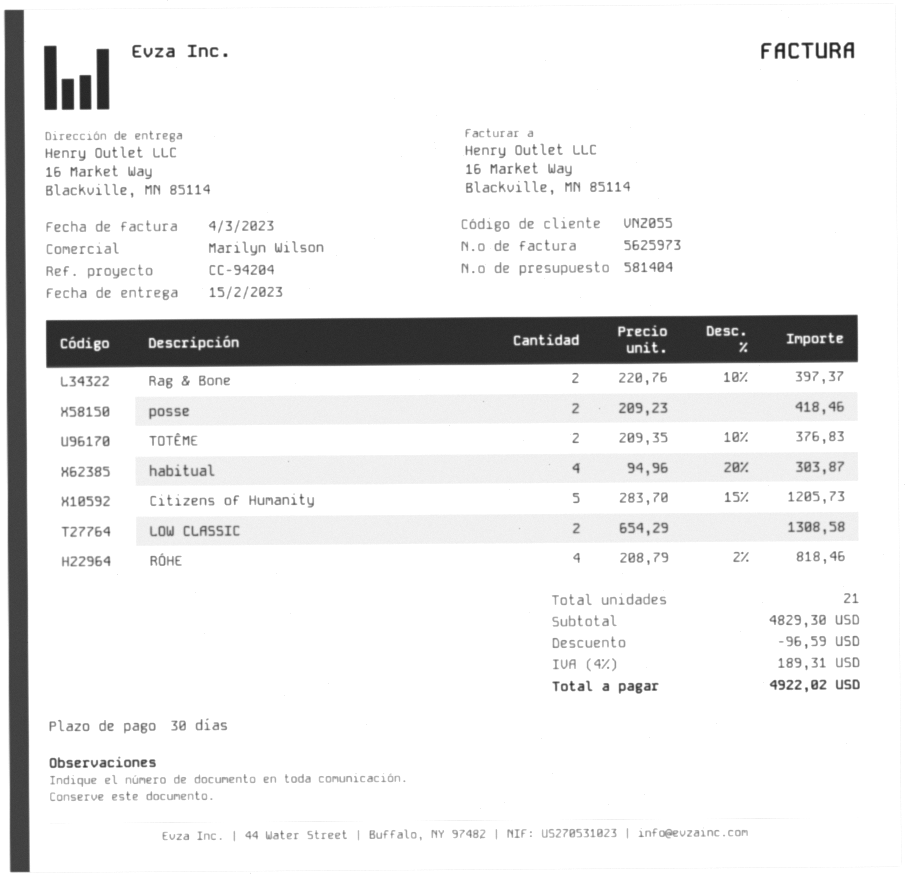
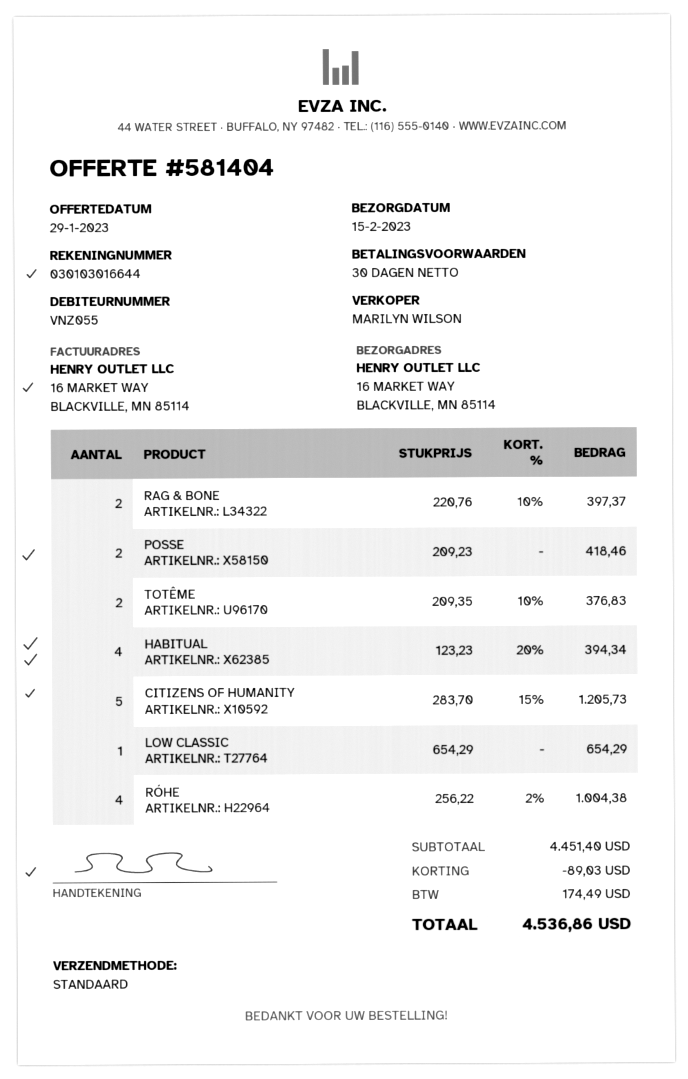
habitual: 4 x 94.96 - 20% = 303.87 -> 4 x 123.23 - 20% = 394.34
LOW CLASSIC: 2 x 654.29 = 1308.58 -> 1 x 654.29 = 654.29
RÓHE: 4 x 208.79 - 2% = 818.46 -> 4 x 256.22 - 2% = 1004.38
subtotal: 4829.30 -> 4451.40
discount: 96.59 -> 89.03
tax: 189.31 -> 174.49
total: 4922.02 -> 4536.86

